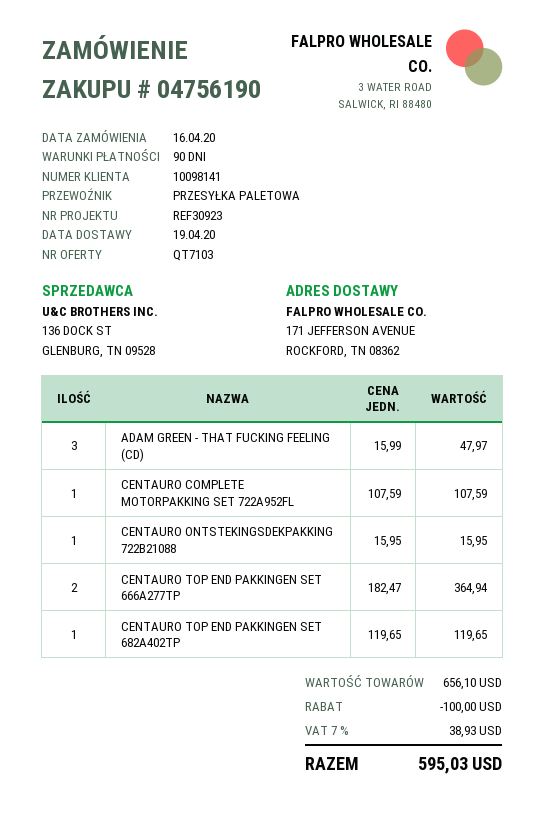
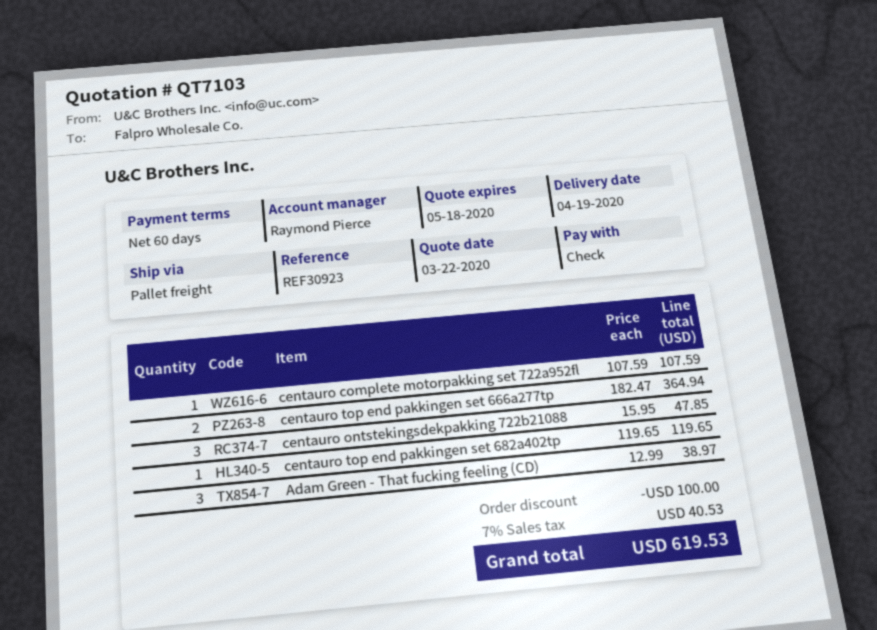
payment terms: 90 days -> 60 days
ADAM GREEN - THAT FUCKING FEELING (CD): 3 x 15.99 = 47.97 -> 3 x 12.99 = 38.97
CENTAURO ONTSTEKINGSDEKPAKKING 722B21088: 1 x 15.95 = 15.95 -> 3 x 15.95 = 47.85
tax: 7% = 38.93 -> 7% = 40.53
total: 595.03 -> 619.53

